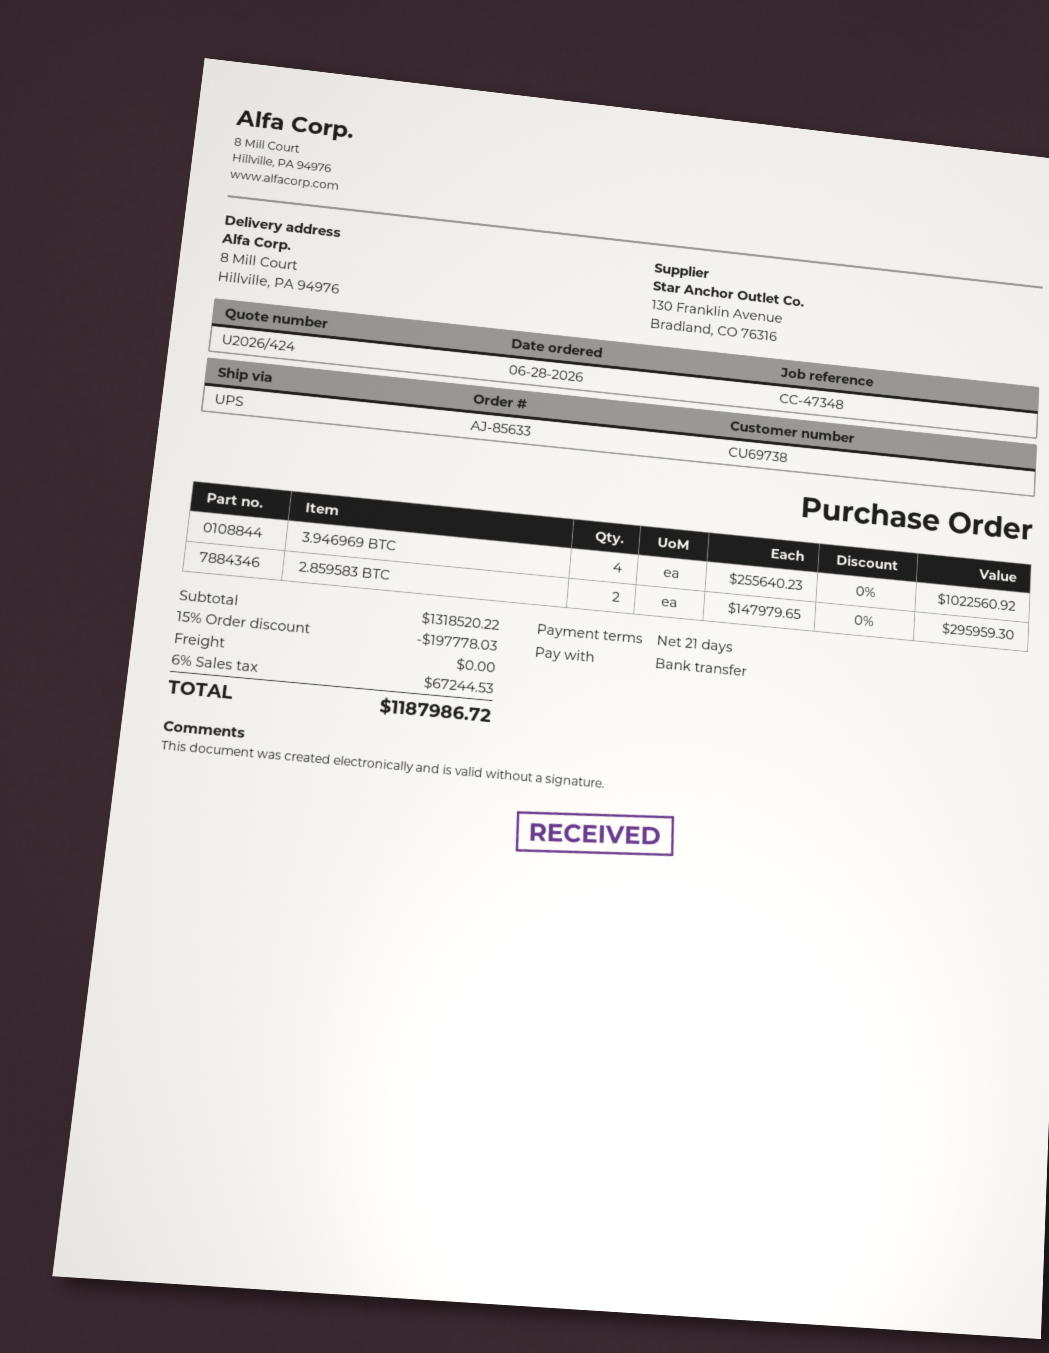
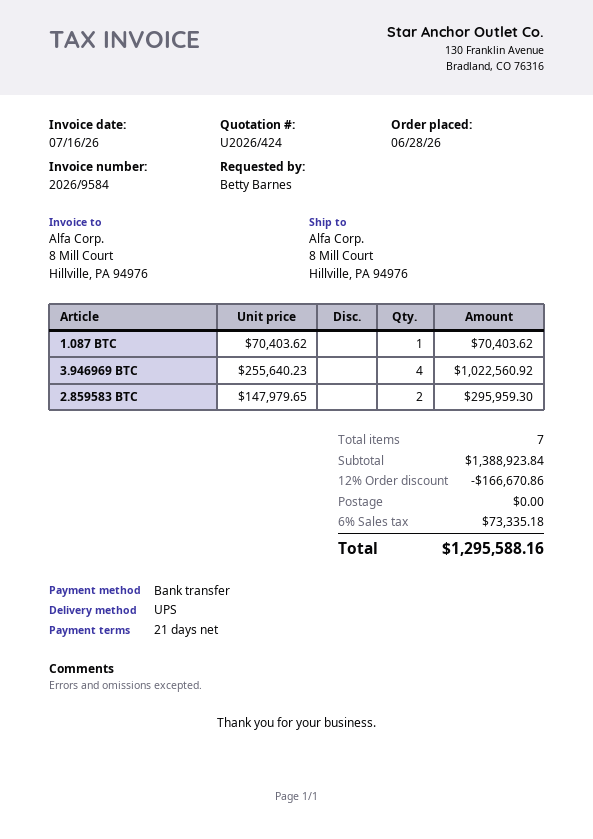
1.087 BTC: none -> 1 x 70403.62 = 70403.62
subtotal: 1318520.22 -> 1388923.84
discount: 15% = 197778.03 -> 12% = 166670.86
tax: 6% = 67244.53 -> 6% = 73335.18
total: 1187986.72 -> 1295588.16

